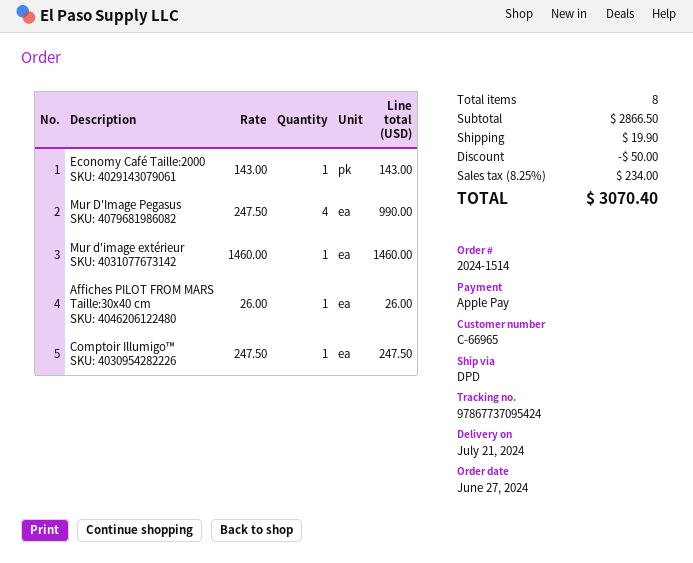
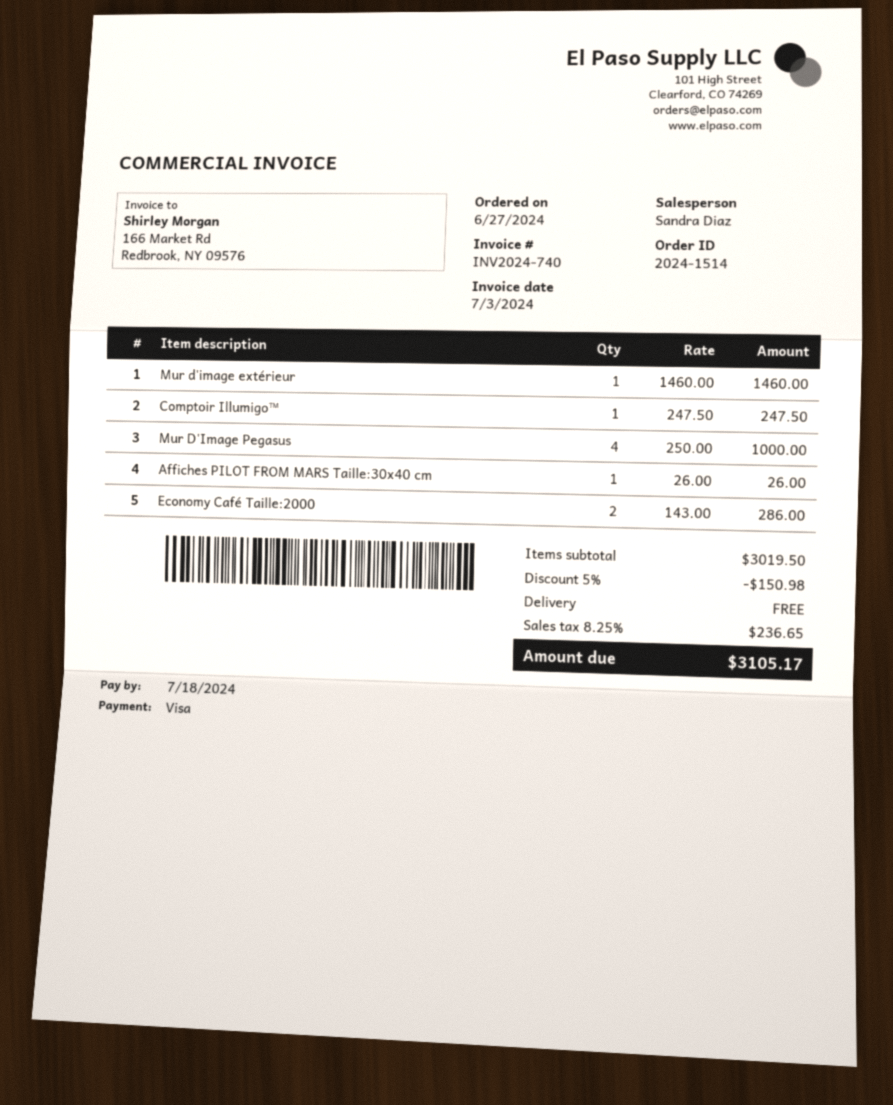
payment method: Apple Pay -> Visa
Economy Café Taille:2000: 1 x 143.00 = 143.00 -> 2 x 143.00 = 286.00
Mur D'Image Pegasus: 4 x 247.50 = 990.00 -> 4 x 250.00 = 1000.00
subtotal: 2866.50 -> 3019.50
discount: 50.00 -> 150.98
shipping: 19.90 -> 0.00
tax: 8.25% = 234.00 -> 8.25% = 236.65
total: 3070.40 -> 3105.17

